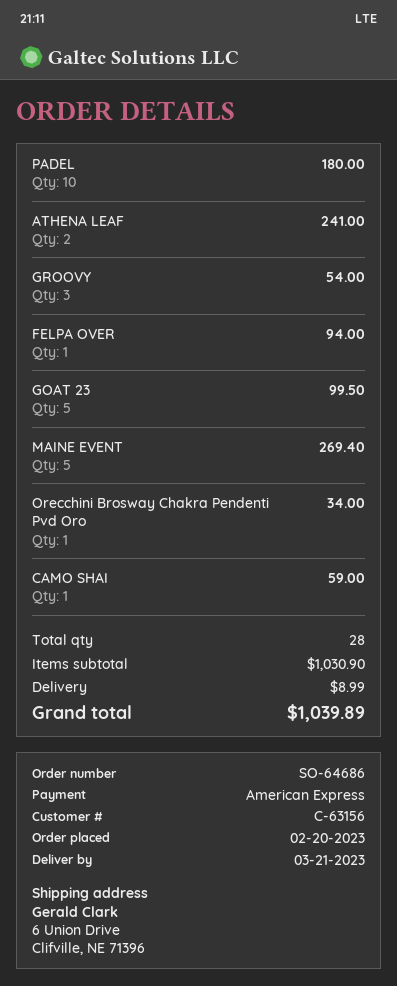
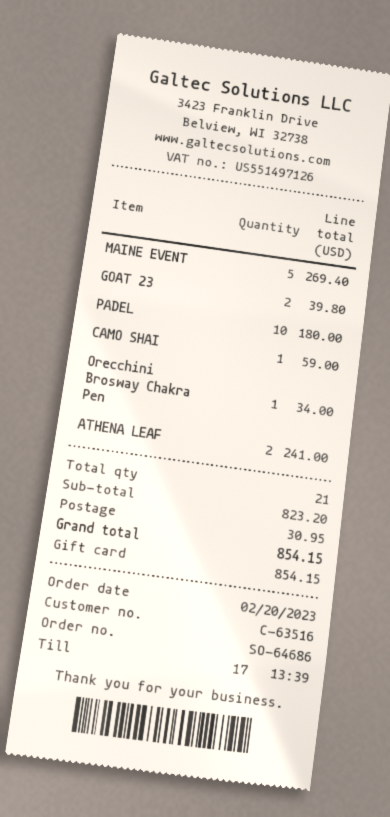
customer number: C-63156 -> C-63516
payment method: American Express -> gift card
GROOVY: 3 for 54.00 -> none
FELPA OVER: 1 for 94.00 -> none
GOAT 23: 5 for 99.50 -> 2 for 39.80
total quantity: 28 -> 21
subtotal: 1030.90 -> 823.20
shipping: 8.99 -> 30.95
total: 1039.89 -> 854.15

